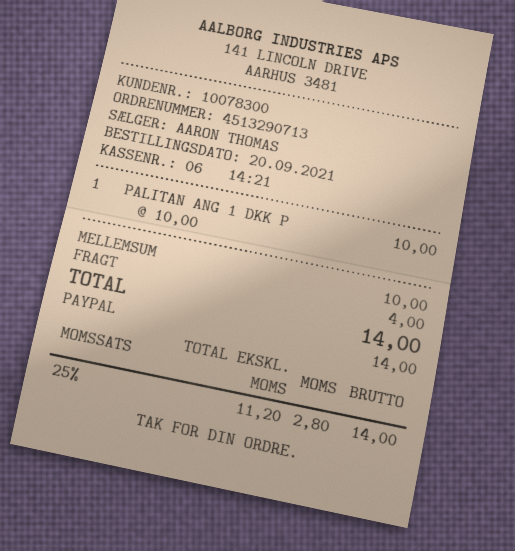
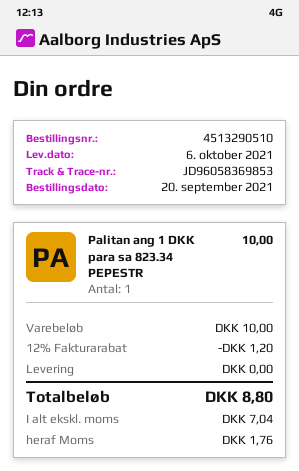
order number: 4513290713 -> 4513290510
discount: none -> 12% = 1.20
shipping: 4.00 -> 0.00
net: 11.20 -> 7.04
tax: 2.80 -> 1.76
total: 14.00 -> 8.80

